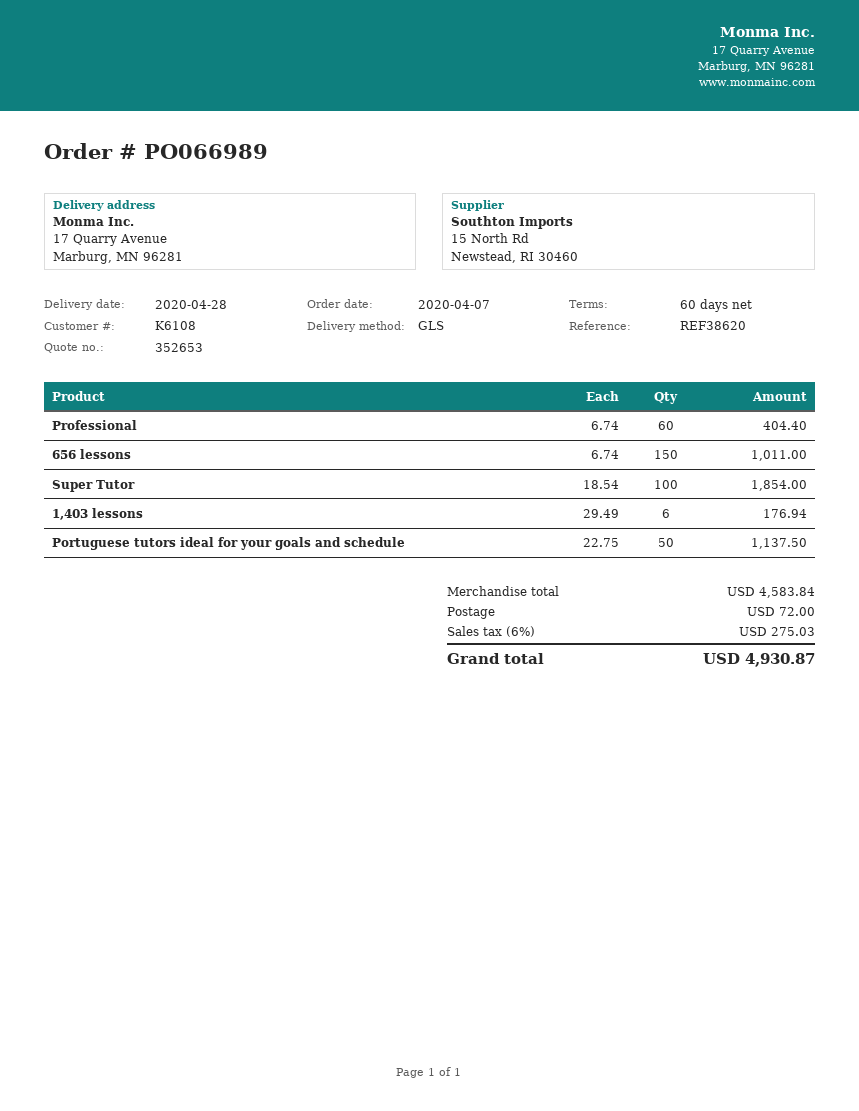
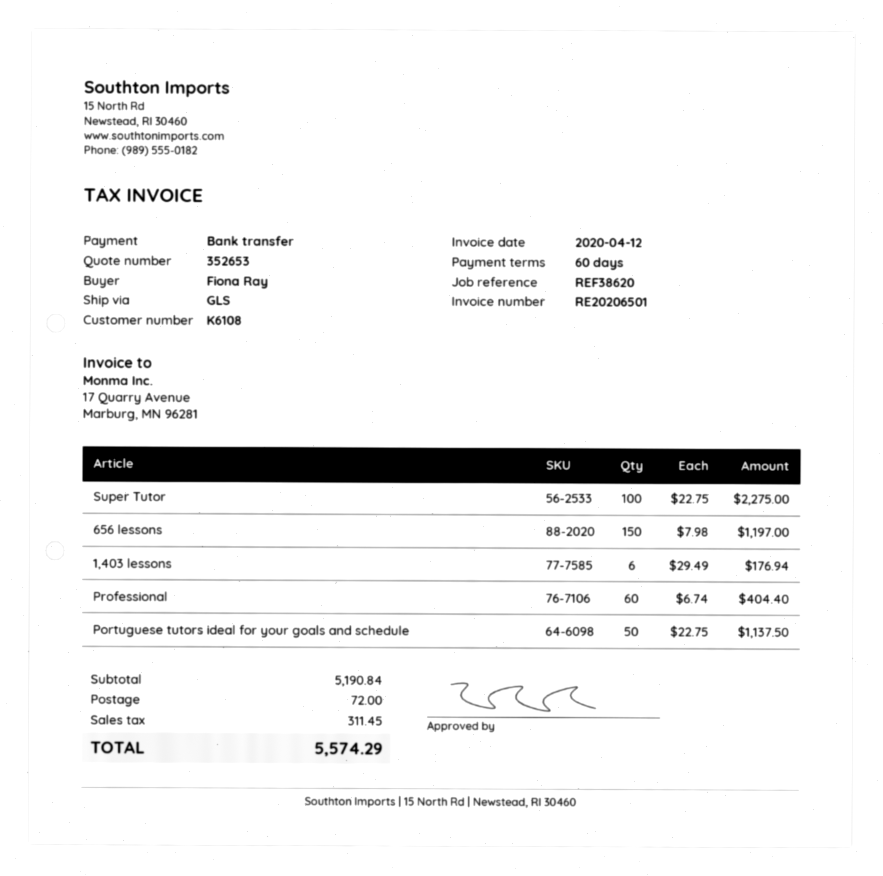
656 lessons: 150 x 6.74 = 1011.00 -> 150 x 7.98 = 1197.00
Super Tutor: 100 x 18.54 = 1854.00 -> 100 x 22.75 = 2275.00
subtotal: 4583.84 -> 5190.84
tax: 275.03 -> 311.45
total: 4930.87 -> 5574.29

